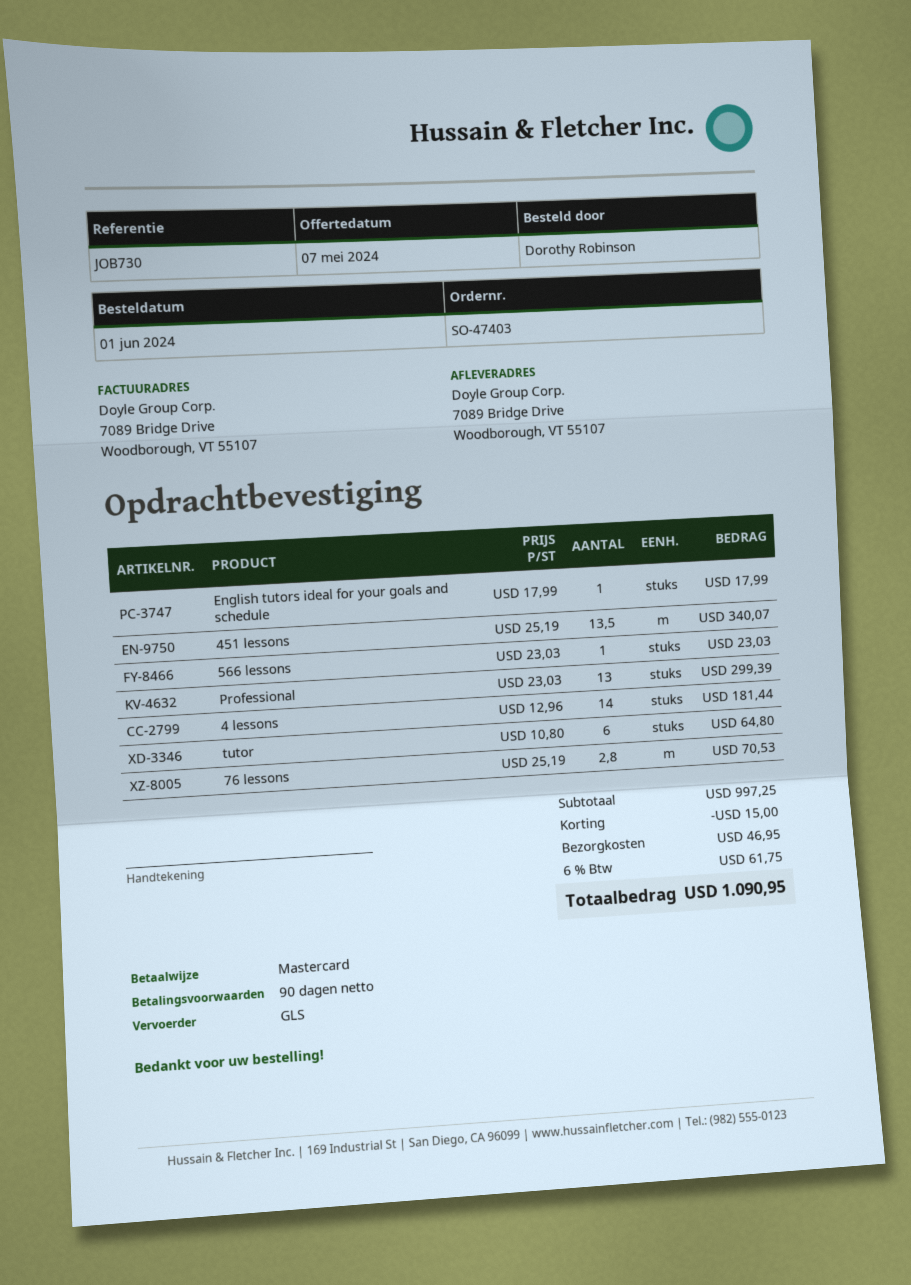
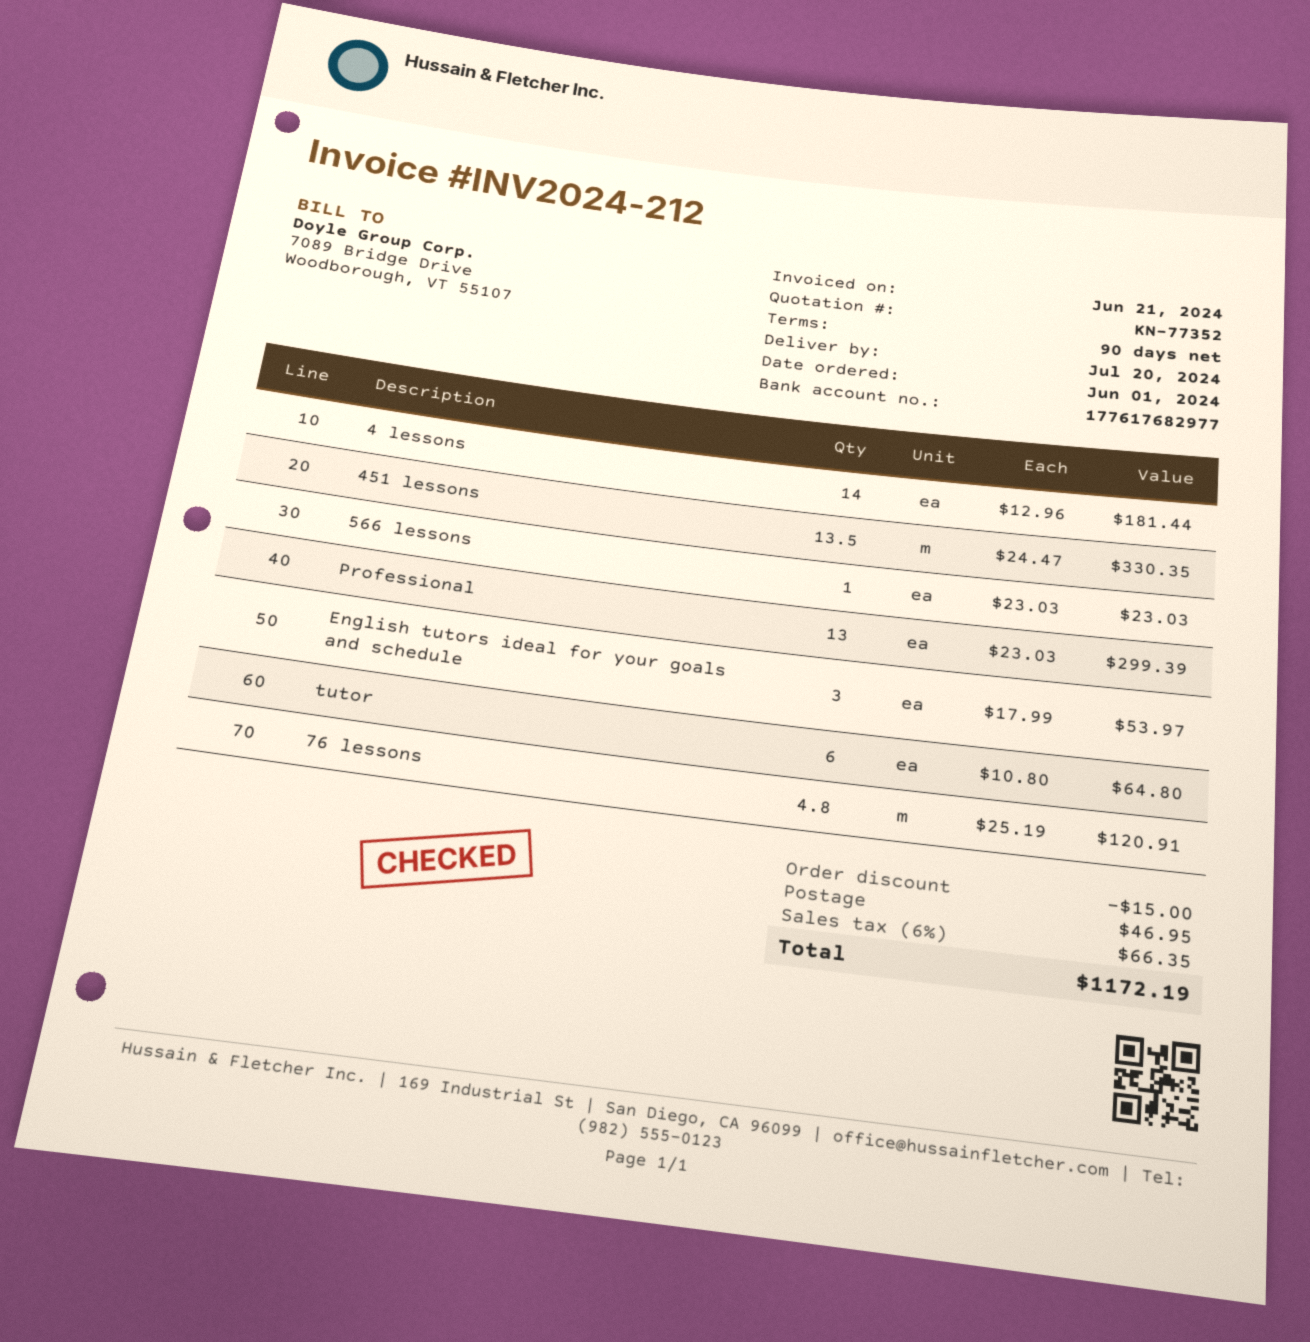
English tutors ideal for your goals and schedule: 1 x 17.99 = 17.99 -> 3 x 17.99 = 53.97
451 lessons: 13.5 x 25.19 = 340.07 -> 13.5 x 24.47 = 330.35
76 lessons: 2.8 x 25.19 = 70.53 -> 4.8 x 25.19 = 120.91
tax: 6% = 61.75 -> 6% = 66.35
total: 1090.95 -> 1172.19

